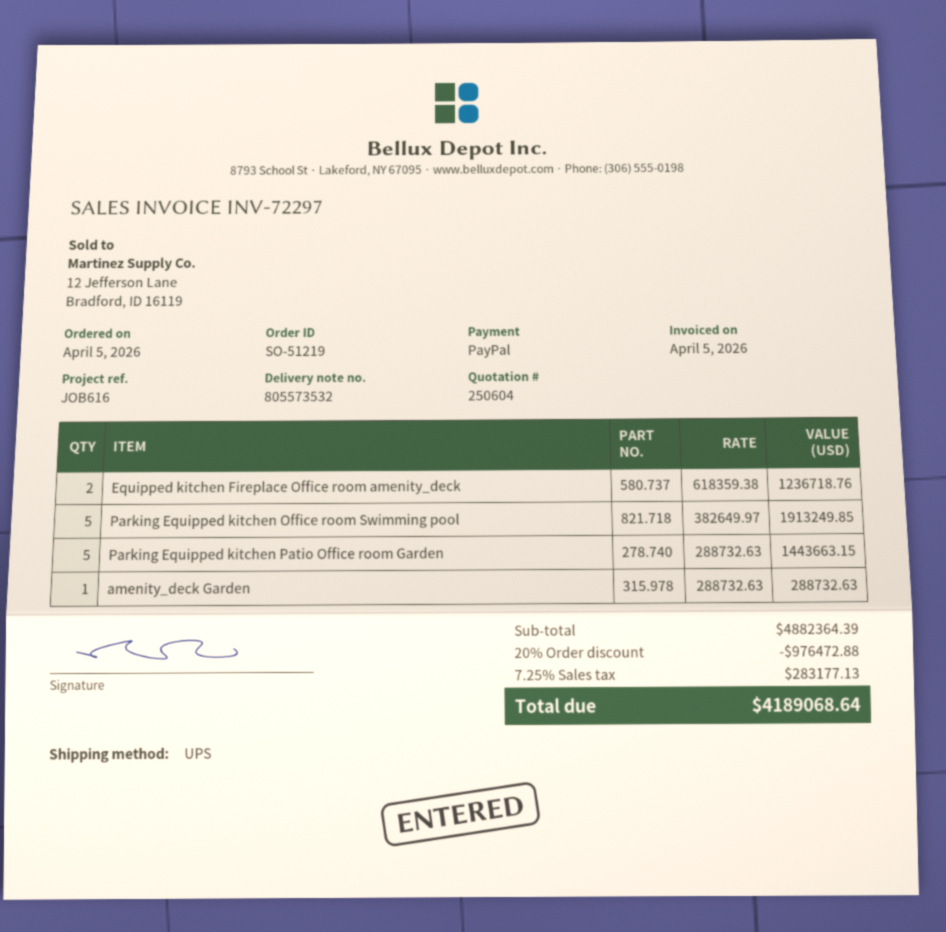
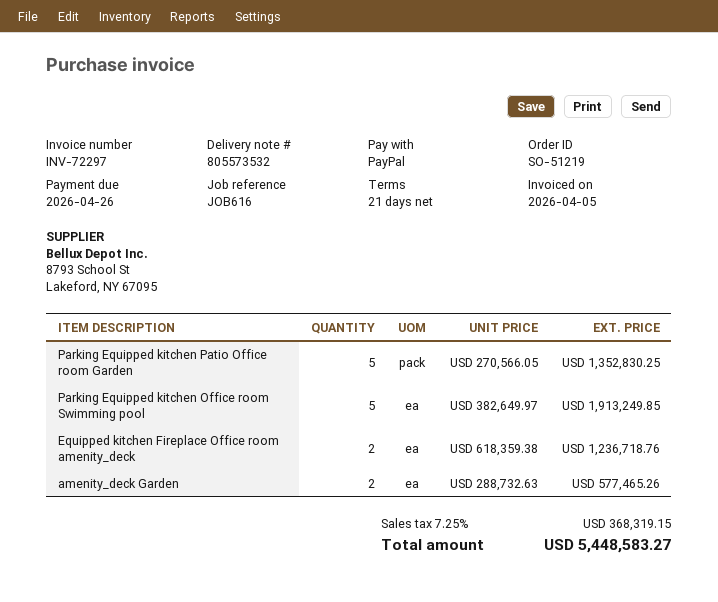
Parking Equipped kitchen Patio Office room Garden: 5 x 288732.63 = 1443663.15 -> 5 x 270566.05 = 1352830.25
amenity_deck Garden: 1 x 288732.63 = 288732.63 -> 2 x 288732.63 = 577465.26
discount: 20% = 976472.88 -> none
tax: 7.25% = 283177.13 -> 7.25% = 368319.15
total: 4189068.64 -> 5448583.27

